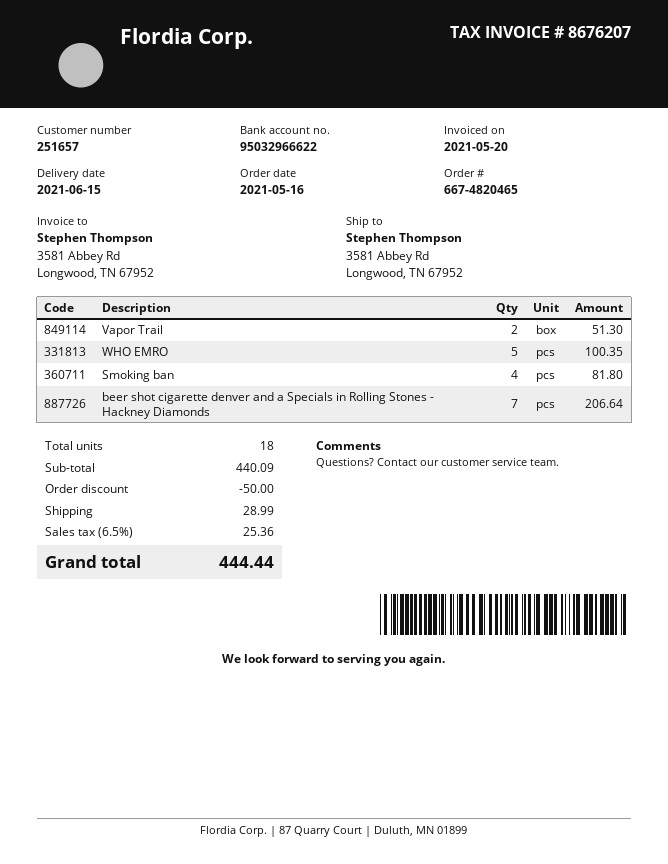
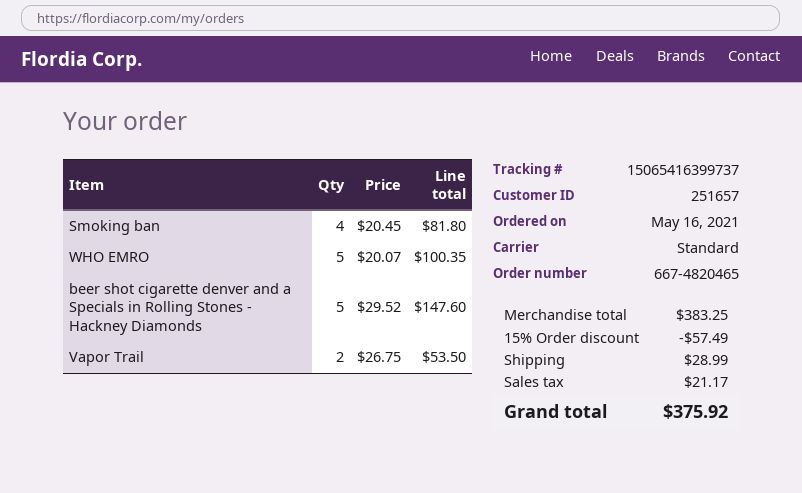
Vapor Trail: 2 for 51.30 -> 2 for 53.50
beer shot cigarette denver and a Specials in Rolling Stones - Hackney Diamonds: 7 for 206.64 -> 5 for 147.60
subtotal: 440.09 -> 383.25
discount: 50.00 -> 57.49
tax: 25.36 -> 21.17
total: 444.44 -> 375.92

